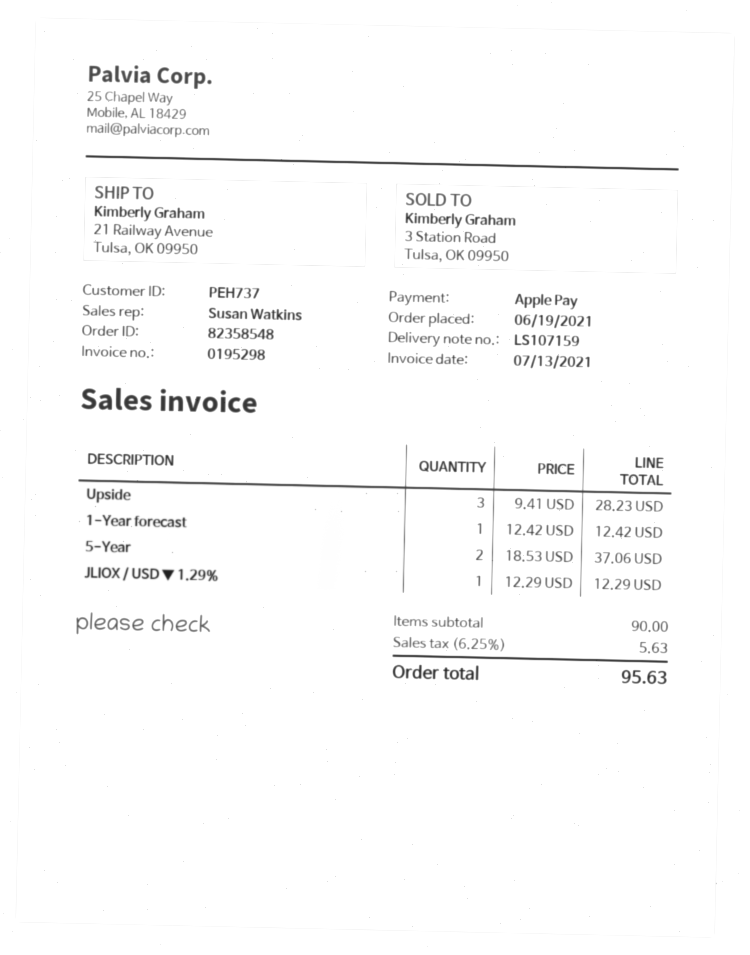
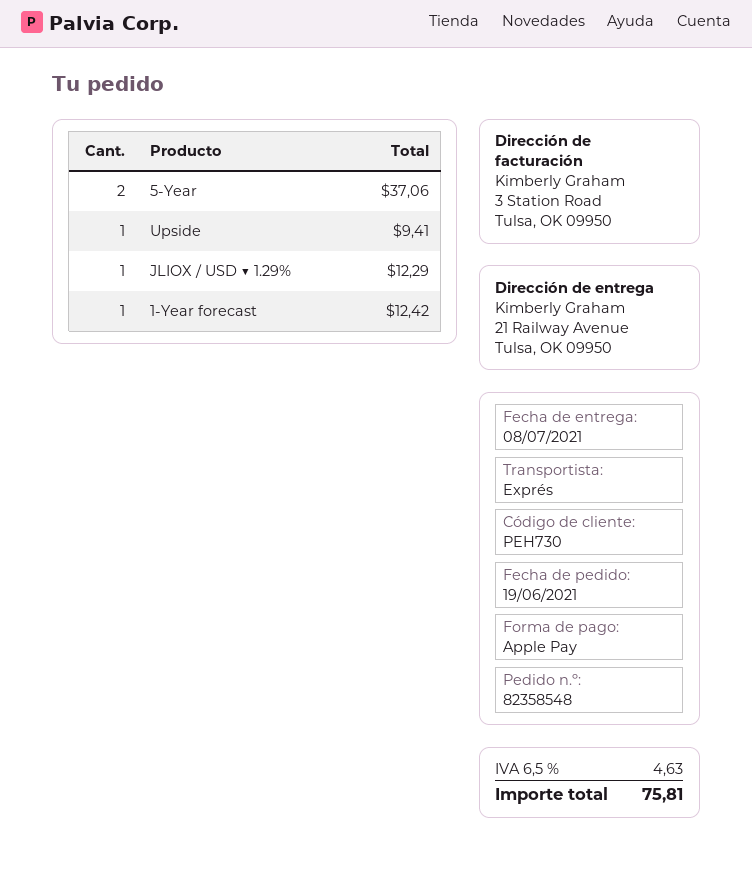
customer number: PEH737 -> PEH730
Upside: 3 for 28.23 -> 1 for 9.41
tax: 6.25% = 5.63 -> 6.5% = 4.63
total: 95.63 -> 75.81

